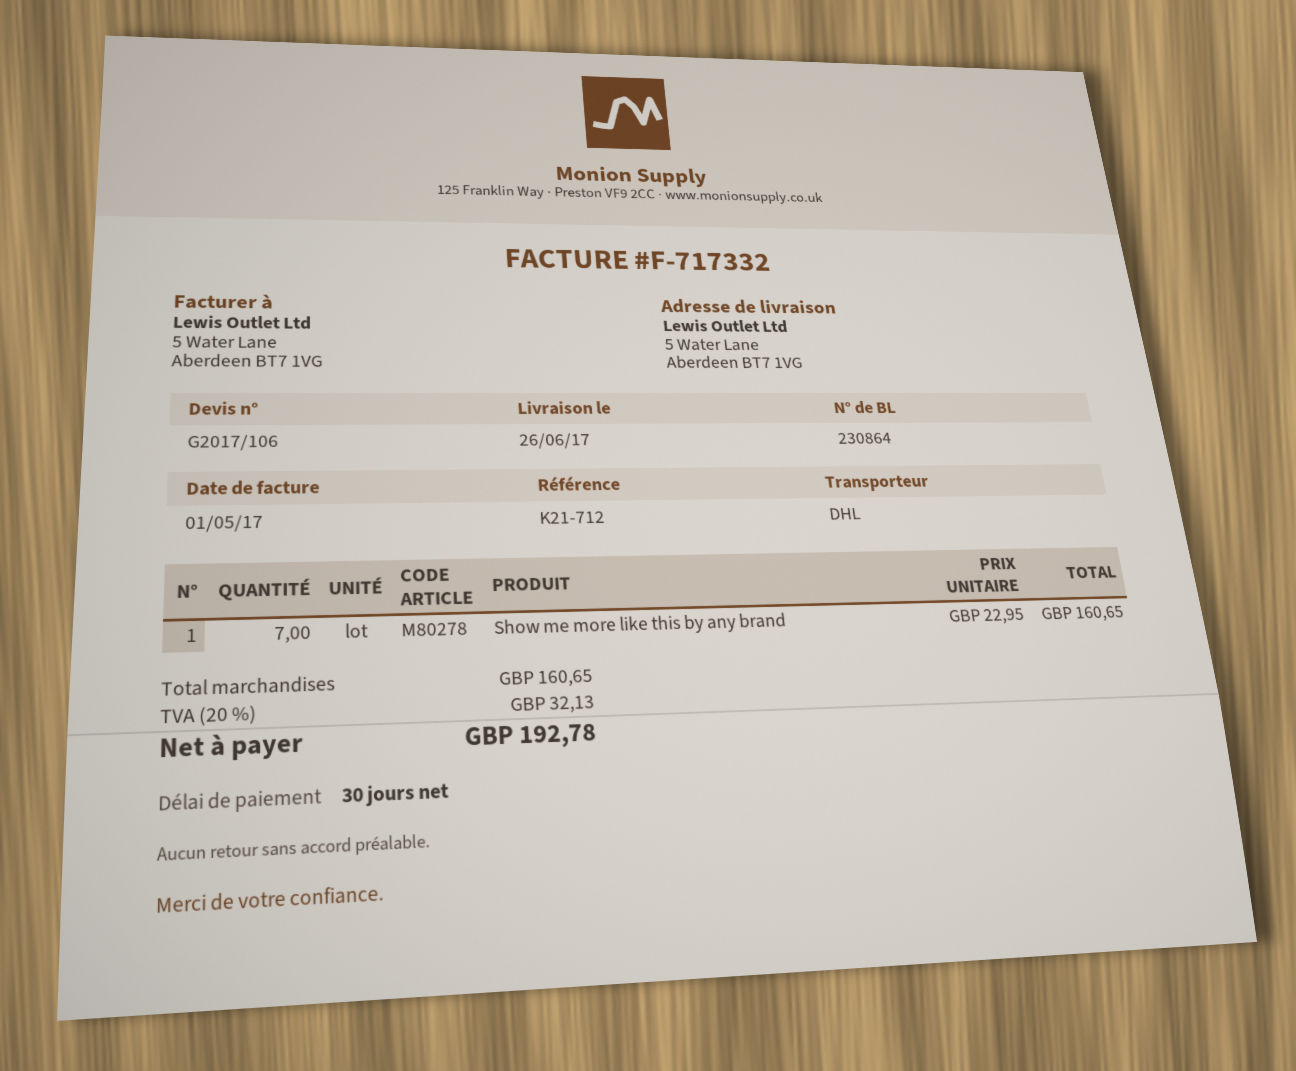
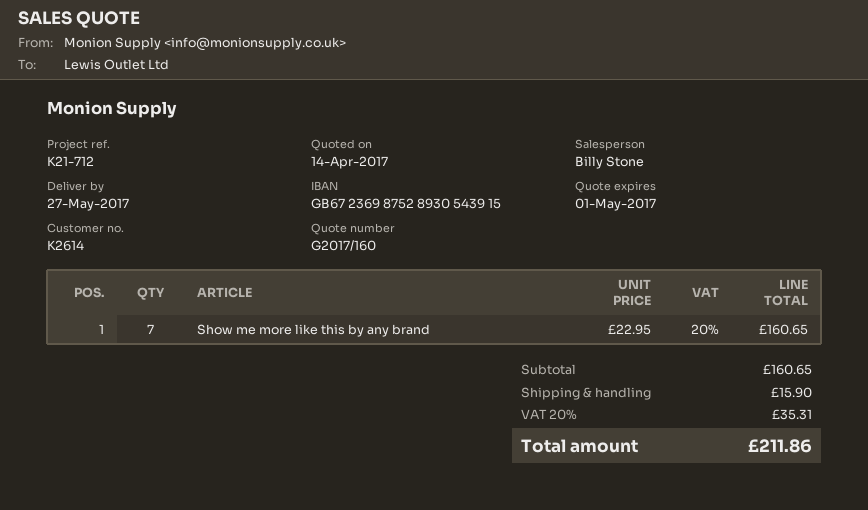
quote number: G2017/106 -> G2017/160
delivery date: 2017-06-26 -> 2017-05-27
shipping: none -> 15.90
tax: 20% = 32.13 -> 20% = 35.31
total: 192.78 -> 211.86

